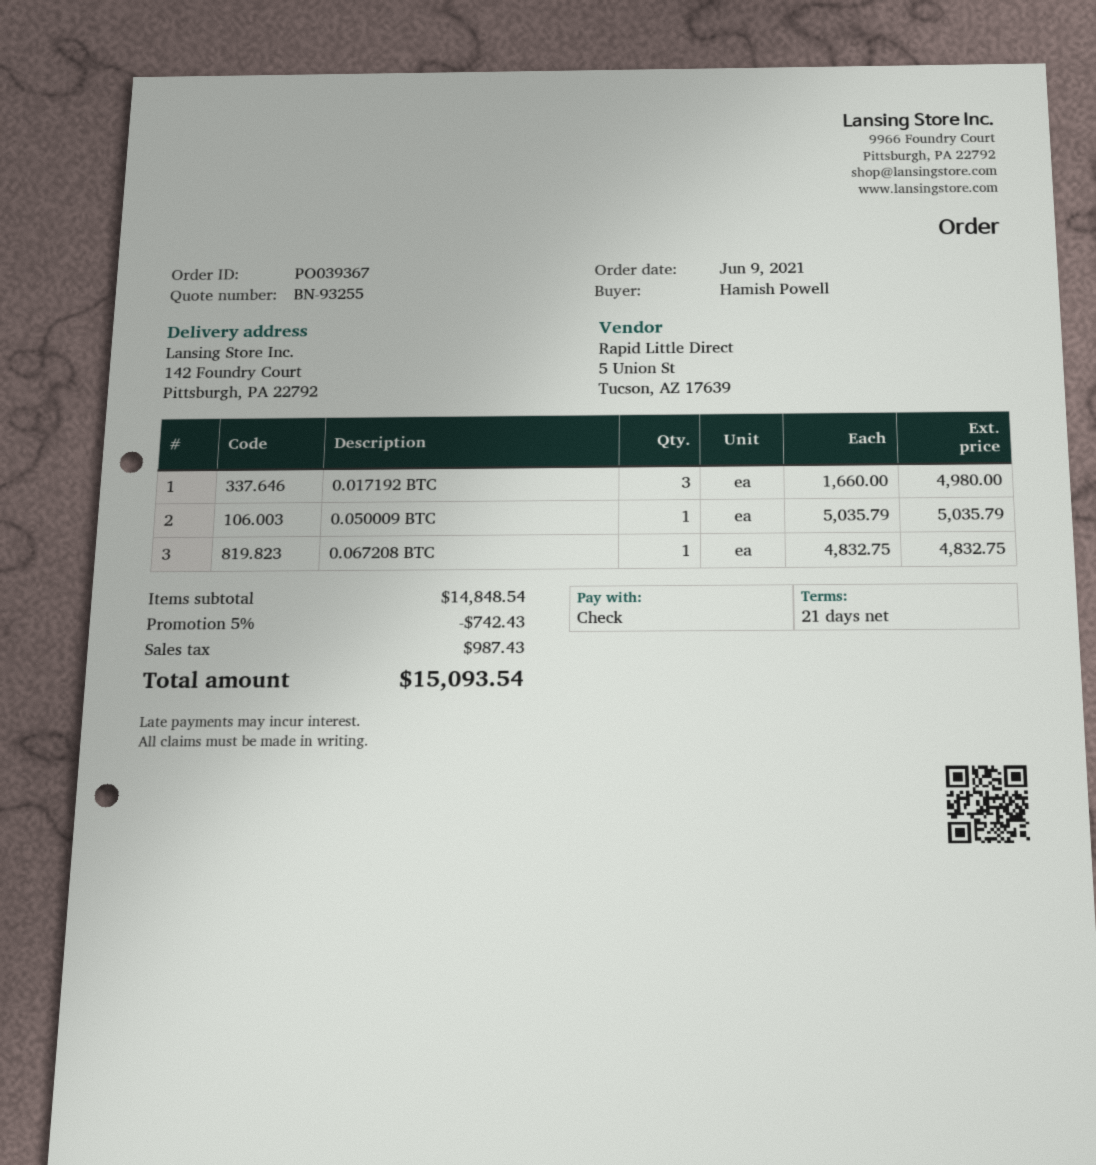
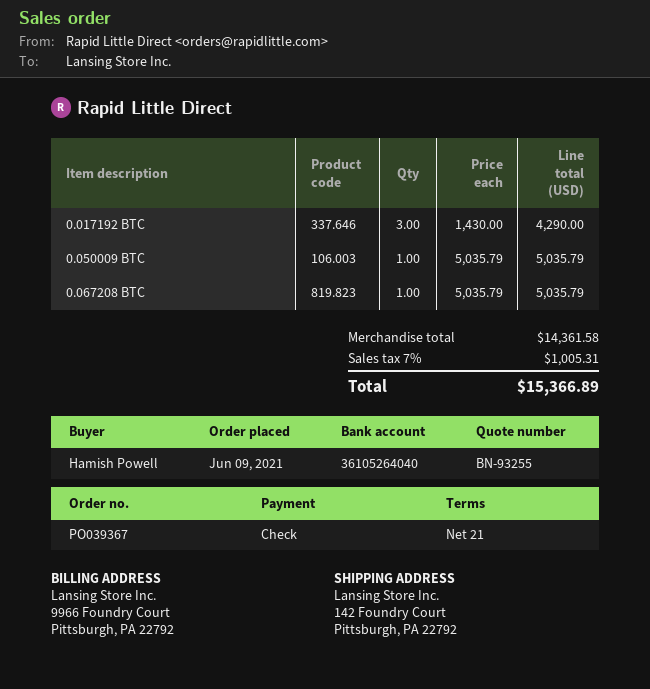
0.017192 BTC: 3 x 1660.00 = 4980.00 -> 3 x 1430.00 = 4290.00
0.067208 BTC: 1 x 4832.75 = 4832.75 -> 1 x 5035.79 = 5035.79
subtotal: 14848.54 -> 14361.58
discount: 5% = 742.43 -> none
tax: 987.43 -> 1005.31
total: 15093.54 -> 15366.89

